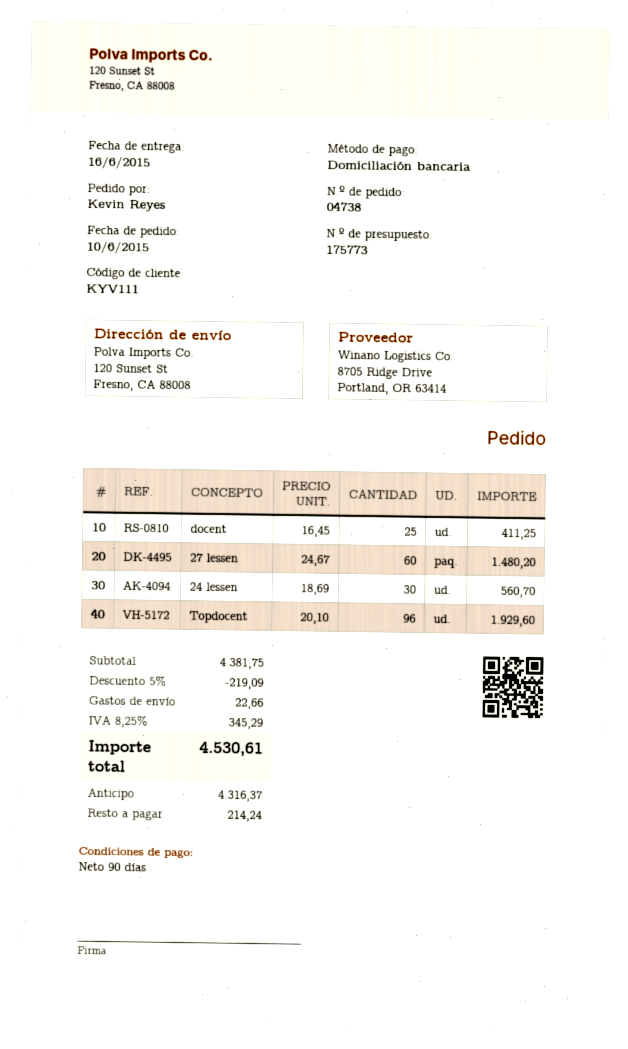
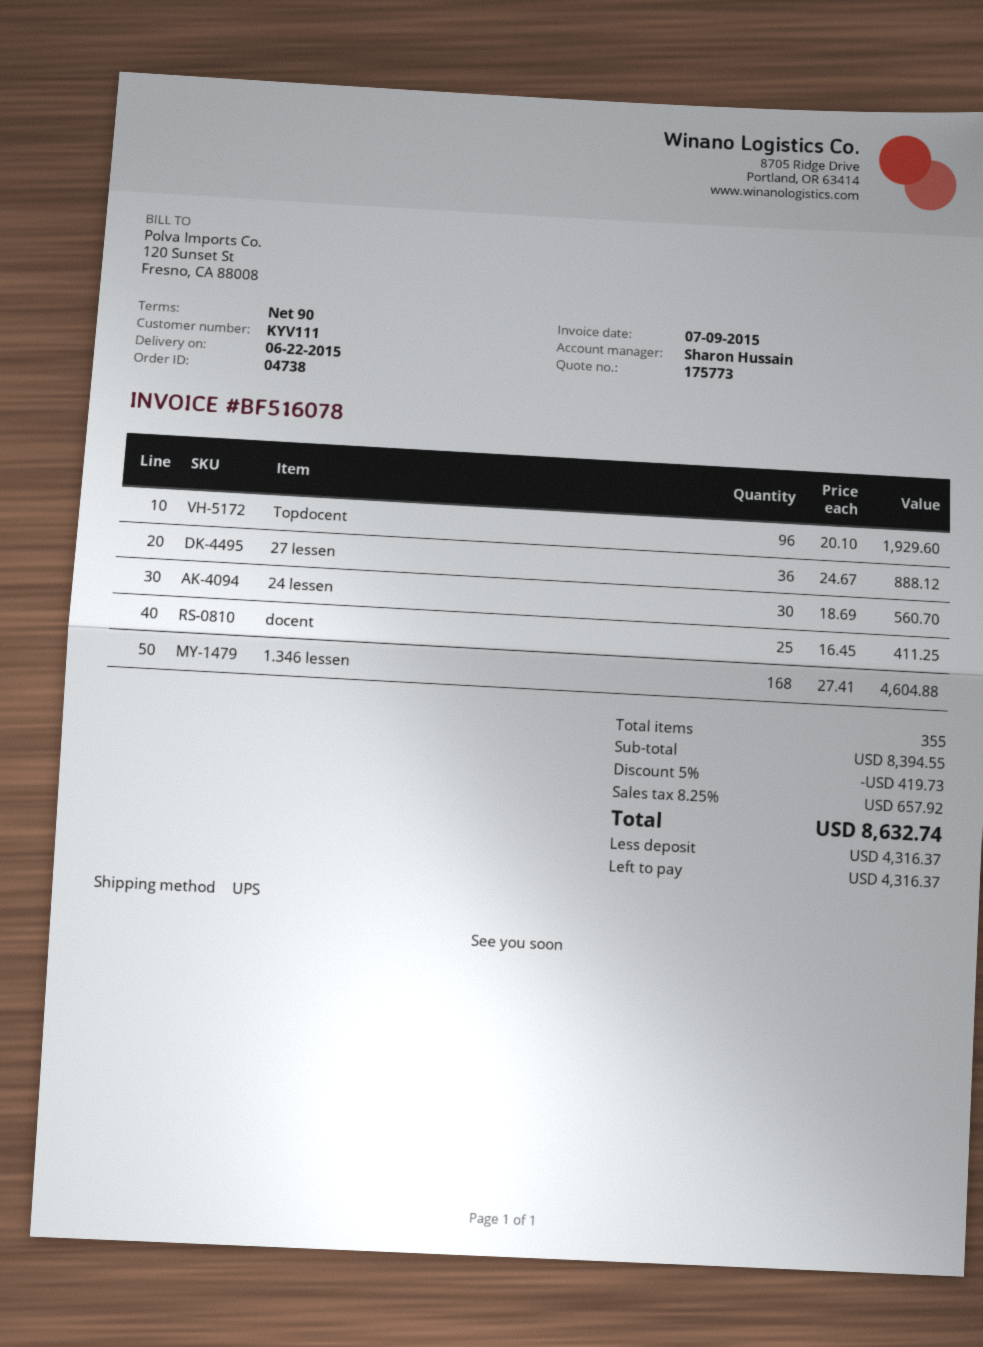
delivery date: 2015-06-16 -> 2015-06-22
27 lessen: 60 x 24.67 = 1480.20 -> 36 x 24.67 = 888.12
1.346 lessen: none -> 168 x 27.41 = 4604.88
subtotal: 4381.75 -> 8394.55
discount: 5% = 219.09 -> 5% = 419.73
shipping: 22.66 -> none
tax: 8.25% = 345.29 -> 8.25% = 657.92
total: 4530.61 -> 8632.74
balance: 214.24 -> 4316.37

